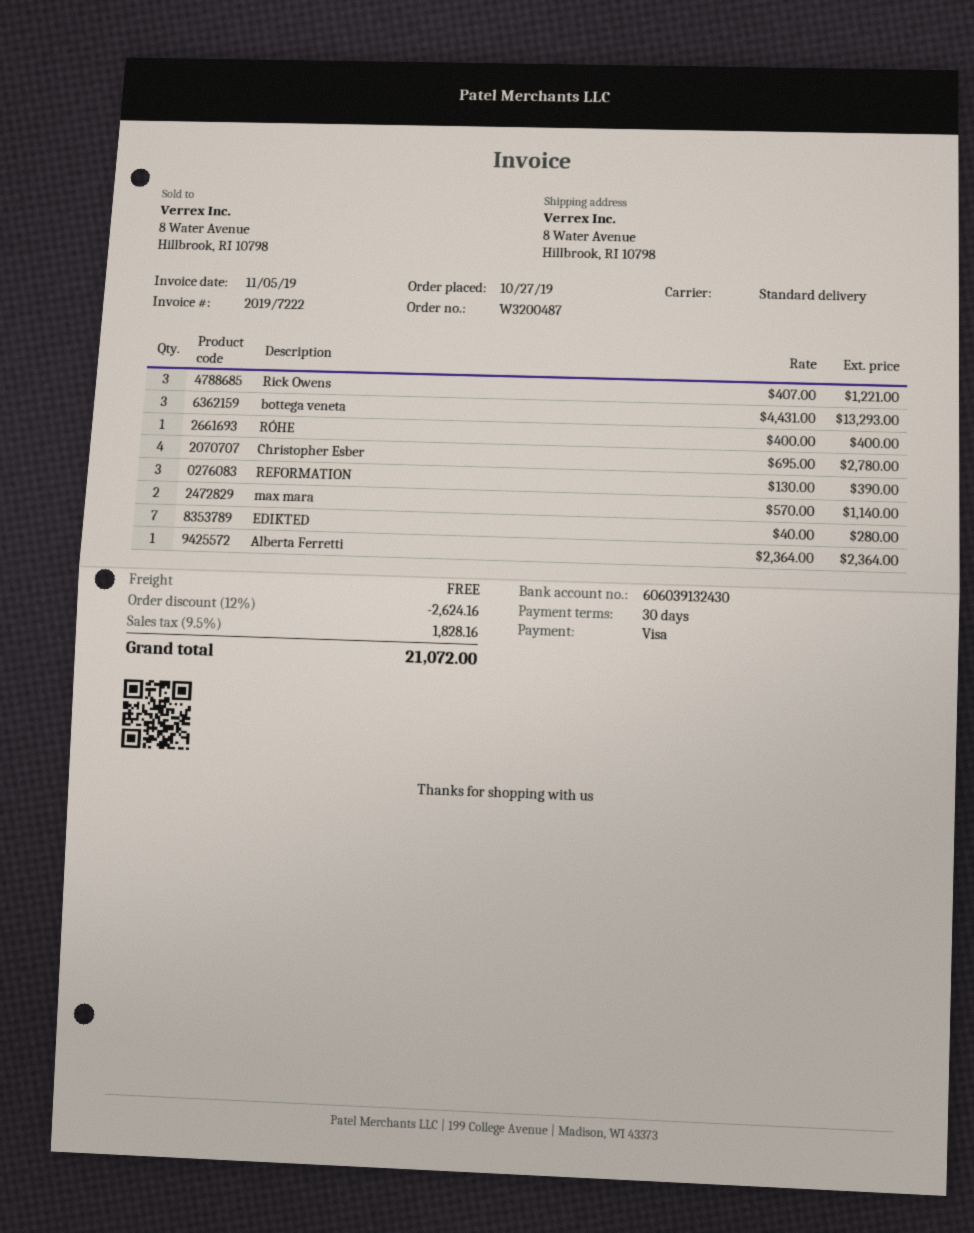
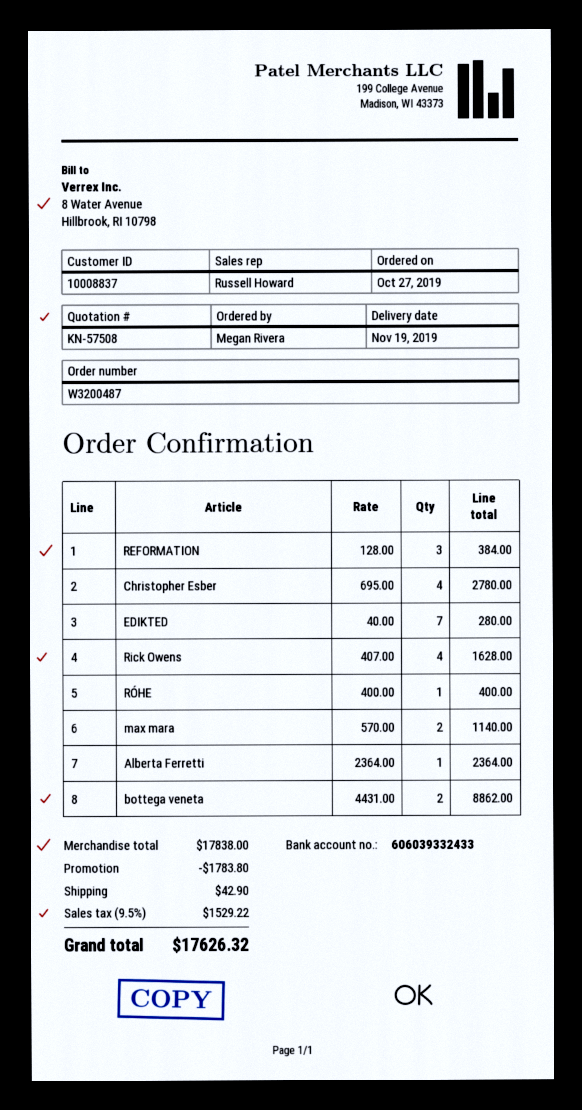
bank account: 606039132430 -> 606039332433
Rick Owens: 3 x 407.00 = 1221.00 -> 4 x 407.00 = 1628.00
bottega veneta: 3 x 4431.00 = 13293.00 -> 2 x 4431.00 = 8862.00
REFORMATION: 3 x 130.00 = 390.00 -> 3 x 128.00 = 384.00
discount: 2624.16 -> 1783.80
shipping: 0.00 -> 42.90
tax: 9.5% = 1828.16 -> 9.5% = 1529.22
total: 21072.00 -> 17626.32

